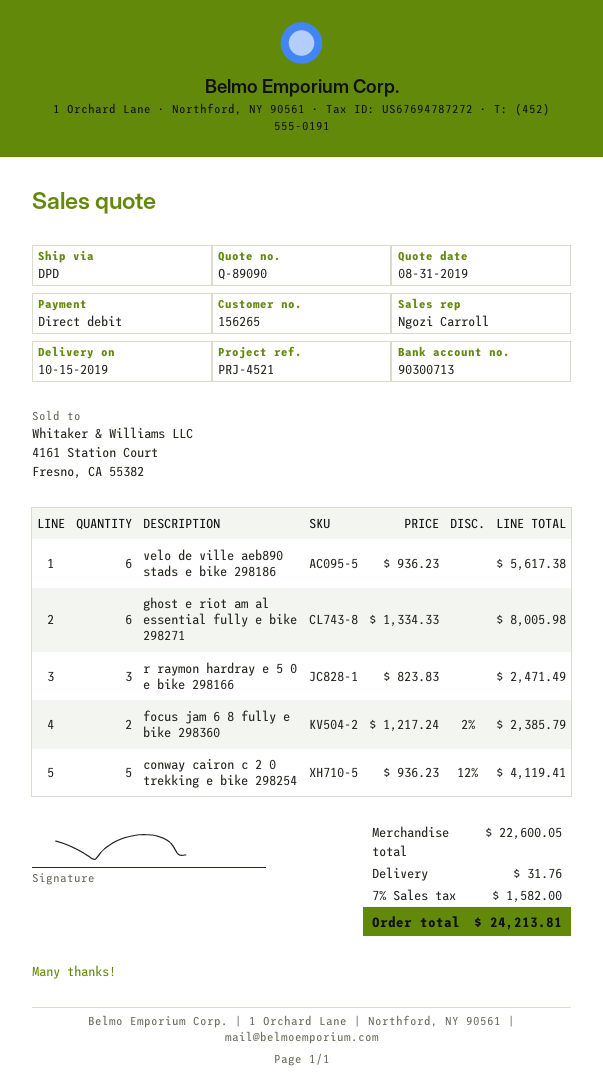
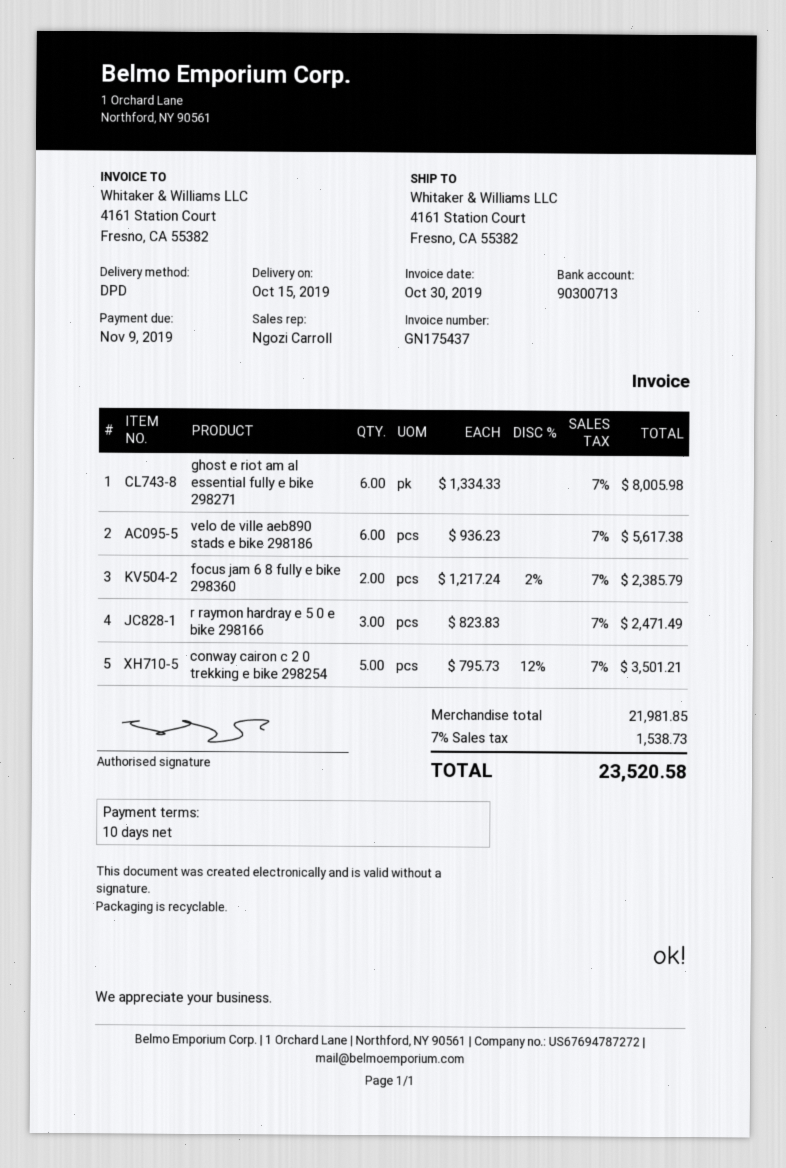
conway cairon c 2 0 trekking e bike 298254: 5 x 936.23 - 12% = 4119.41 -> 5 x 795.73 - 12% = 3501.21
subtotal: 22600.05 -> 21981.85
shipping: 31.76 -> none
tax: 7% = 1582.00 -> 7% = 1538.73
total: 24213.81 -> 23520.58

